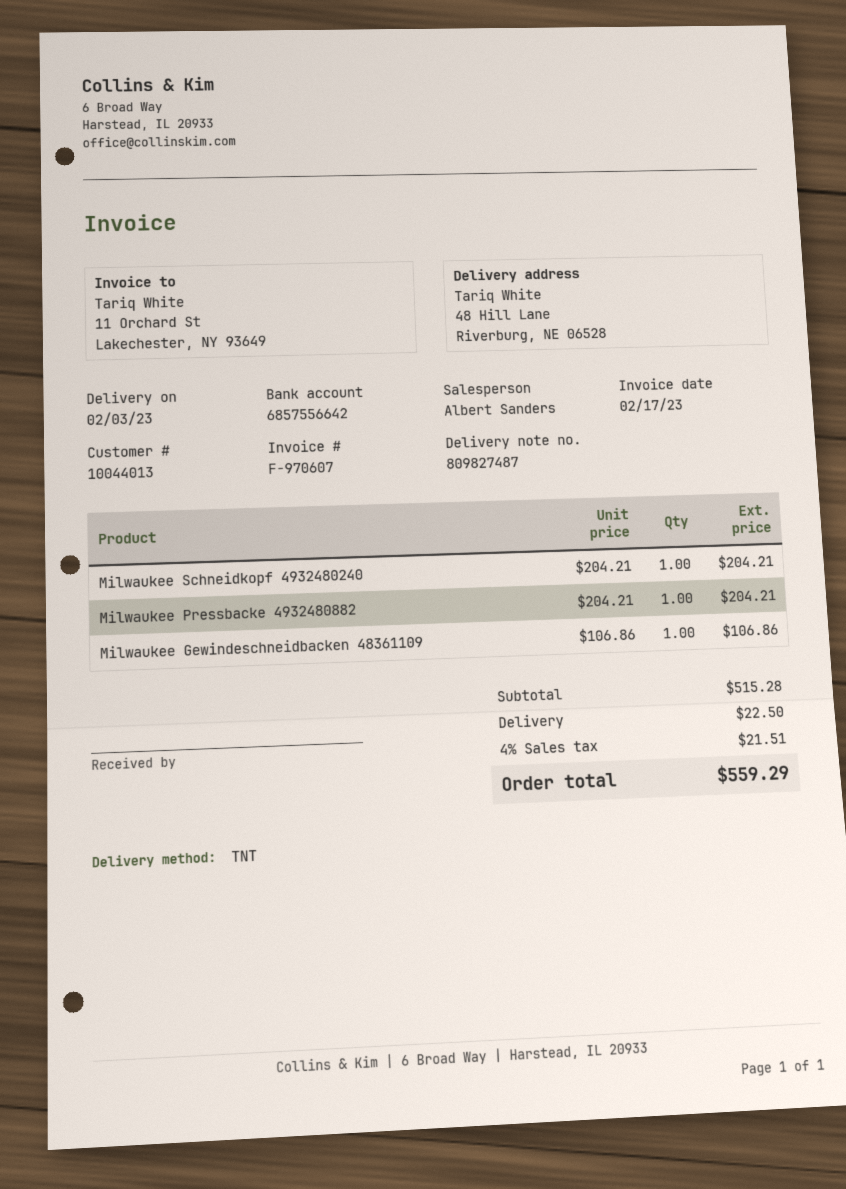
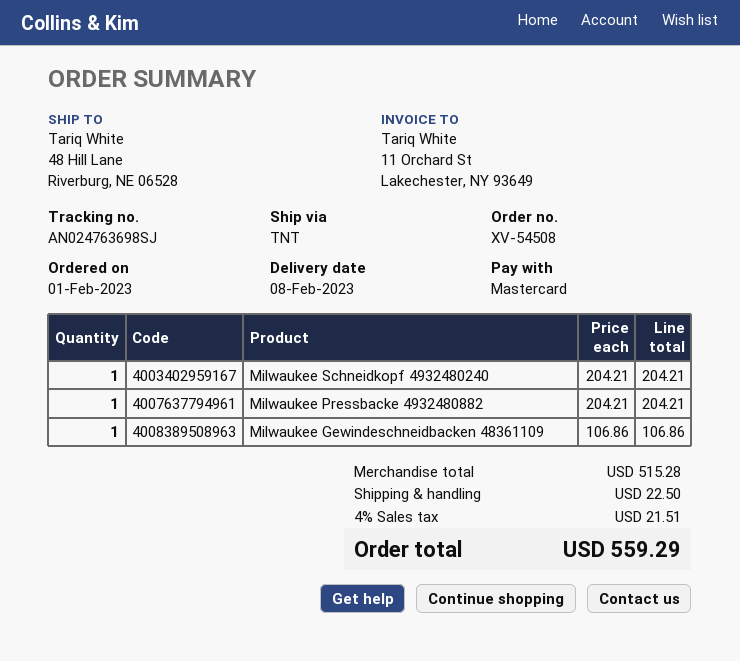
delivery date: 2023-02-03 -> 2023-02-08

